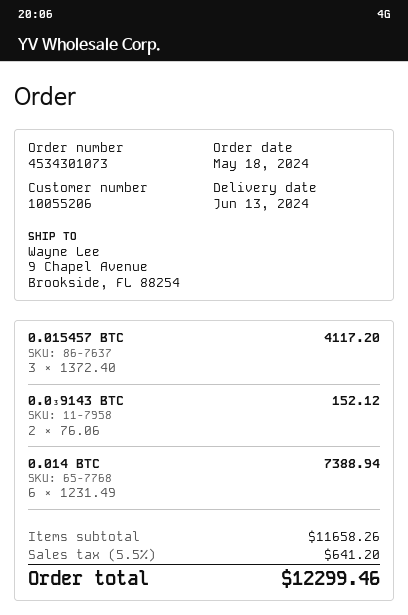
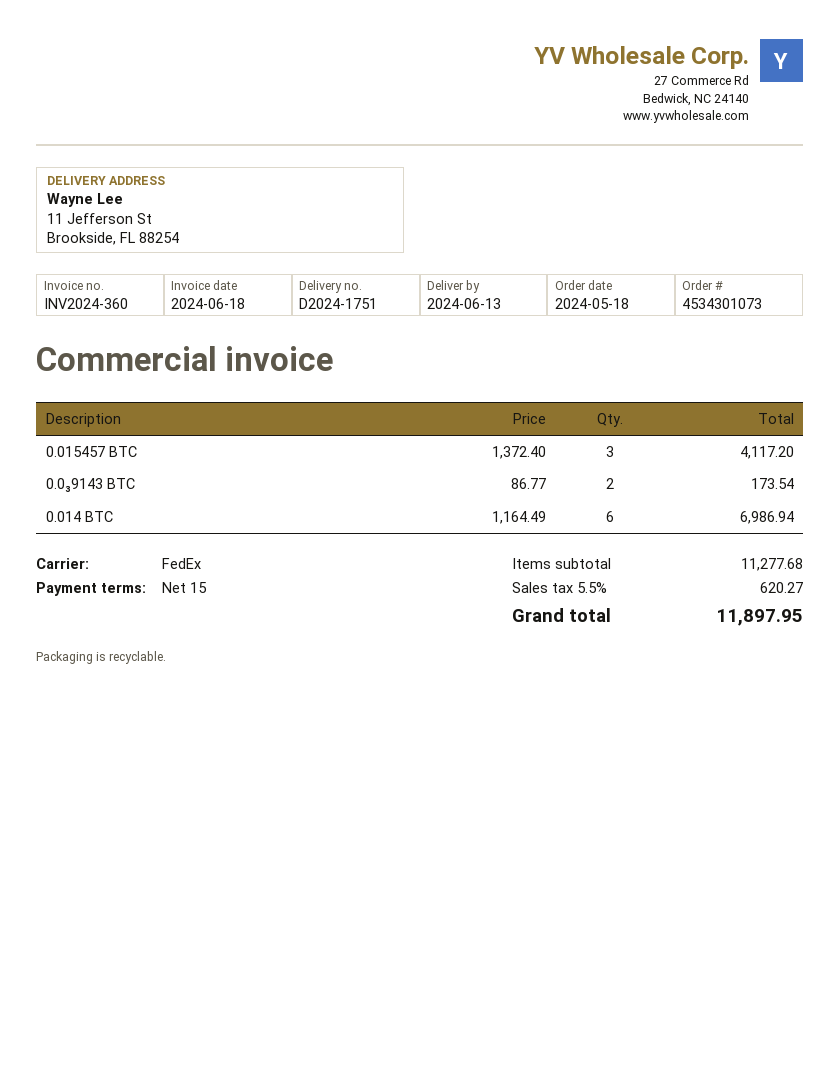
ship to: 9 Chapel Avenue, Brookside, FL 88254 -> 11 Jefferson St, Brookside, FL 88254
0.0₃9143 BTC: 2 x 76.06 = 152.12 -> 2 x 86.77 = 173.54
0.014 BTC: 6 x 1231.49 = 7388.94 -> 6 x 1164.49 = 6986.94
subtotal: 11658.26 -> 11277.68
tax: 5.5% = 641.20 -> 5.5% = 620.27
total: 12299.46 -> 11897.95

